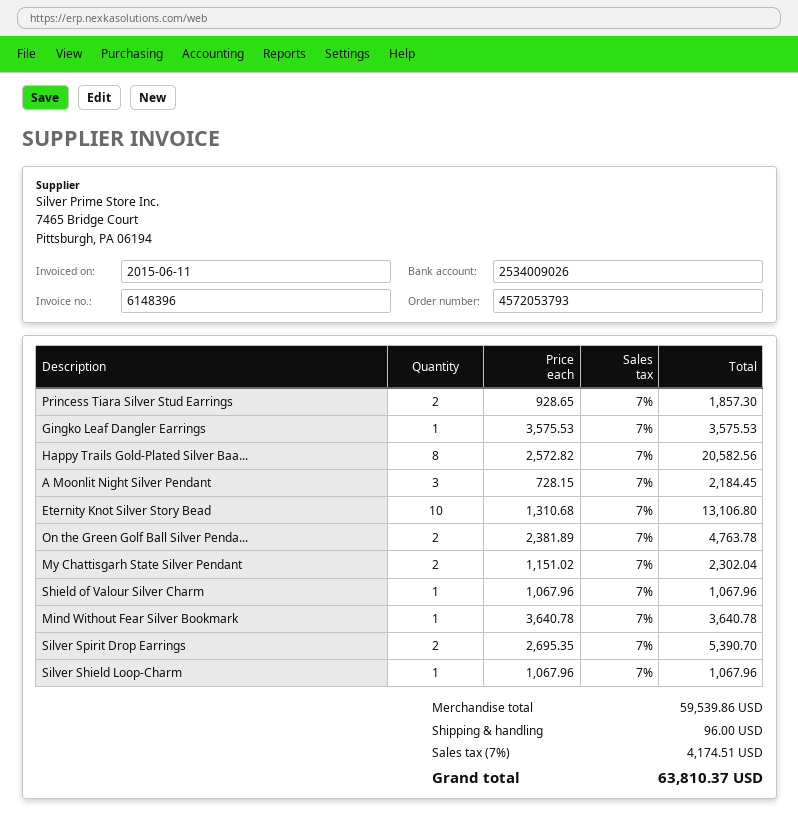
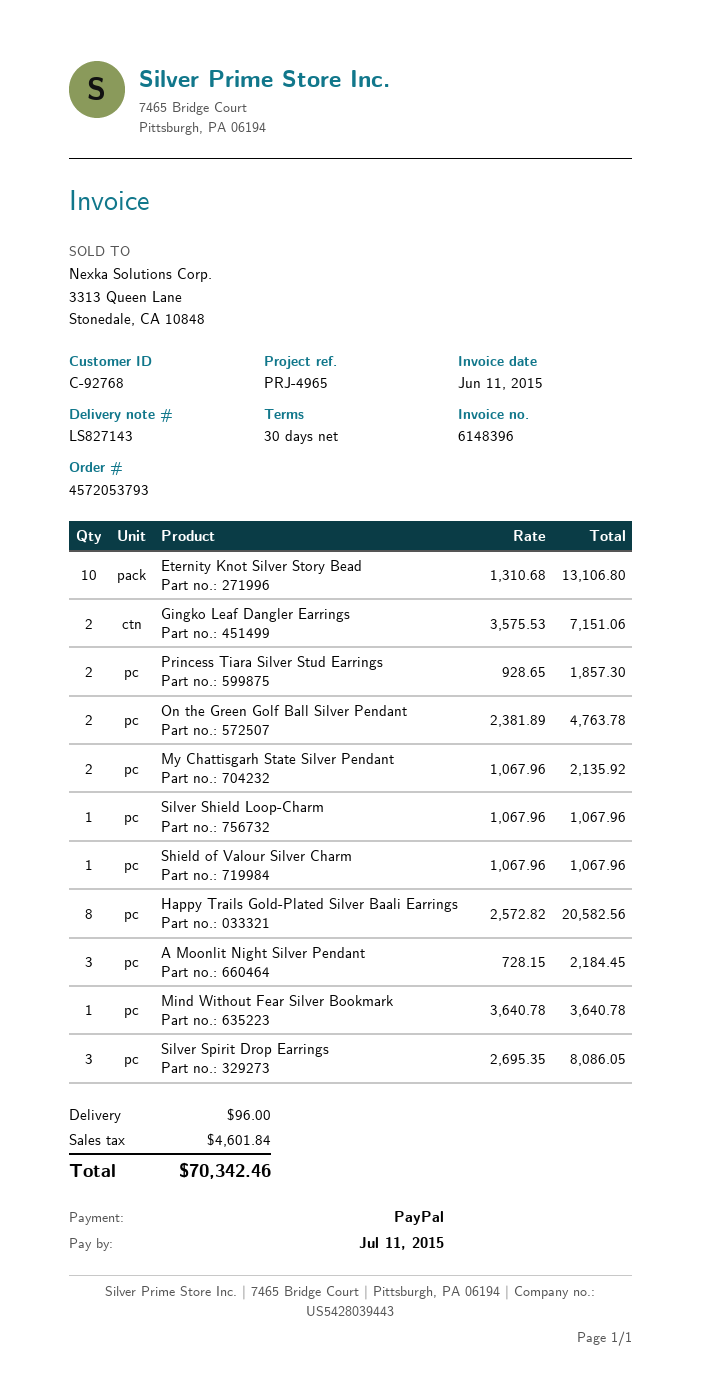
Gingko Leaf Dangler Earrings: 1 x 3575.53 = 3575.53 -> 2 x 3575.53 = 7151.06
My Chattisgarh State Silver Pendant: 2 x 1151.02 = 2302.04 -> 2 x 1067.96 = 2135.92
Silver Spirit Drop Earrings: 2 x 2695.35 = 5390.70 -> 3 x 2695.35 = 8086.05
tax: 4174.51 -> 4601.84
total: 63810.37 -> 70342.46

